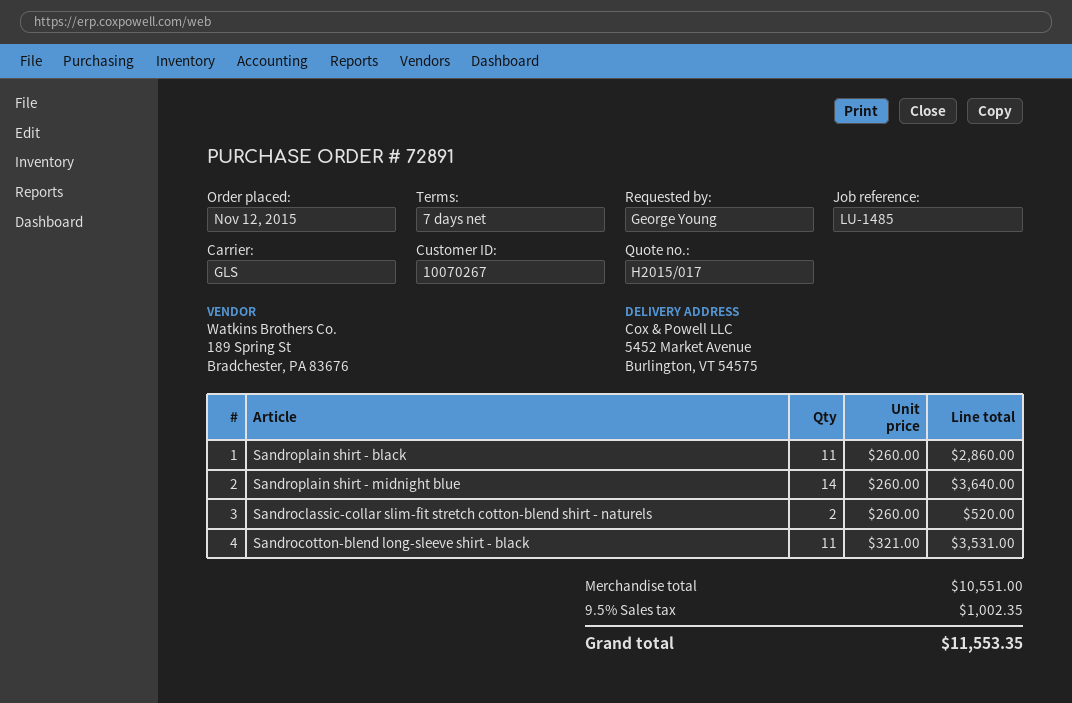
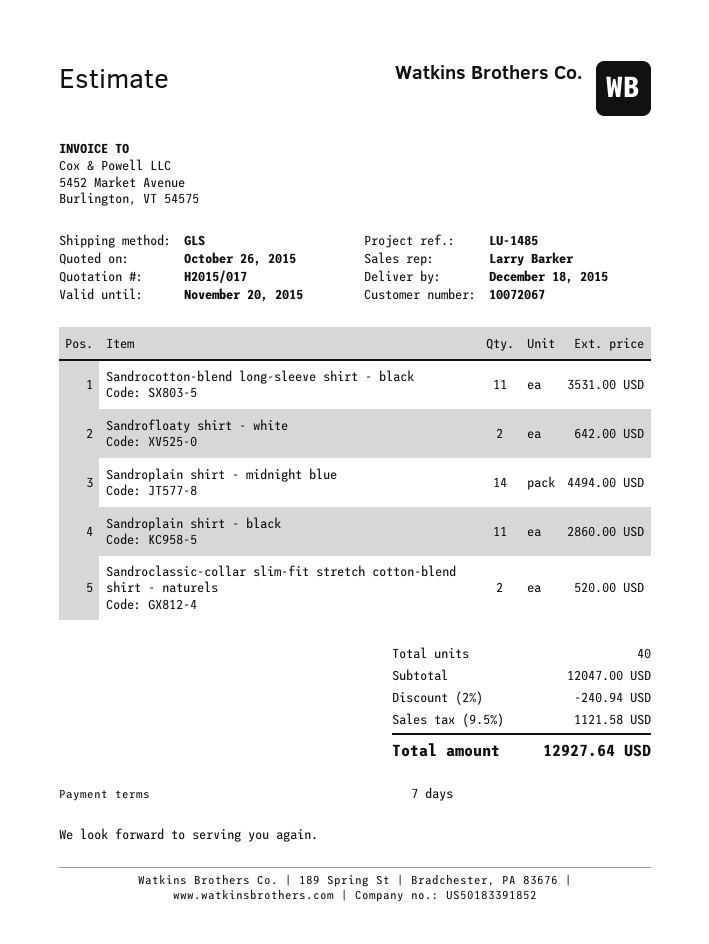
customer number: 10070267 -> 10072067
Sandroplain shirt - midnight blue: 14 for 3640.00 -> 14 for 4494.00
Sandrofloaty shirt - white: none -> 2 for 642.00
subtotal: 10551.00 -> 12047.00
discount: none -> 2% = 240.94
tax: 9.5% = 1002.35 -> 9.5% = 1121.58
total: 11553.35 -> 12927.64

